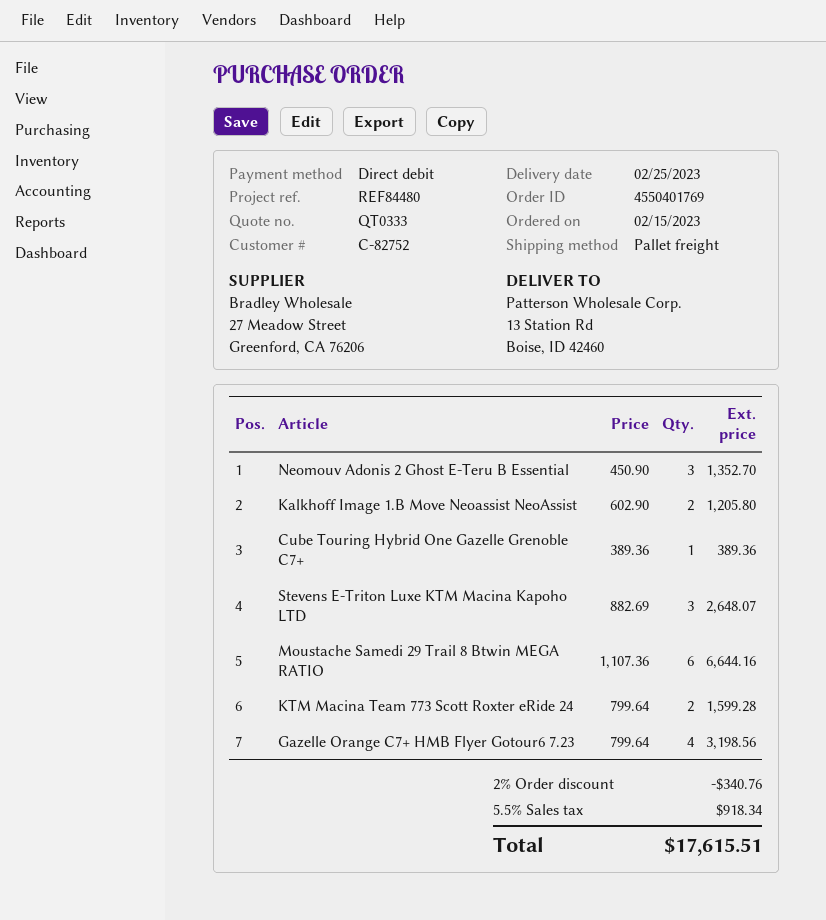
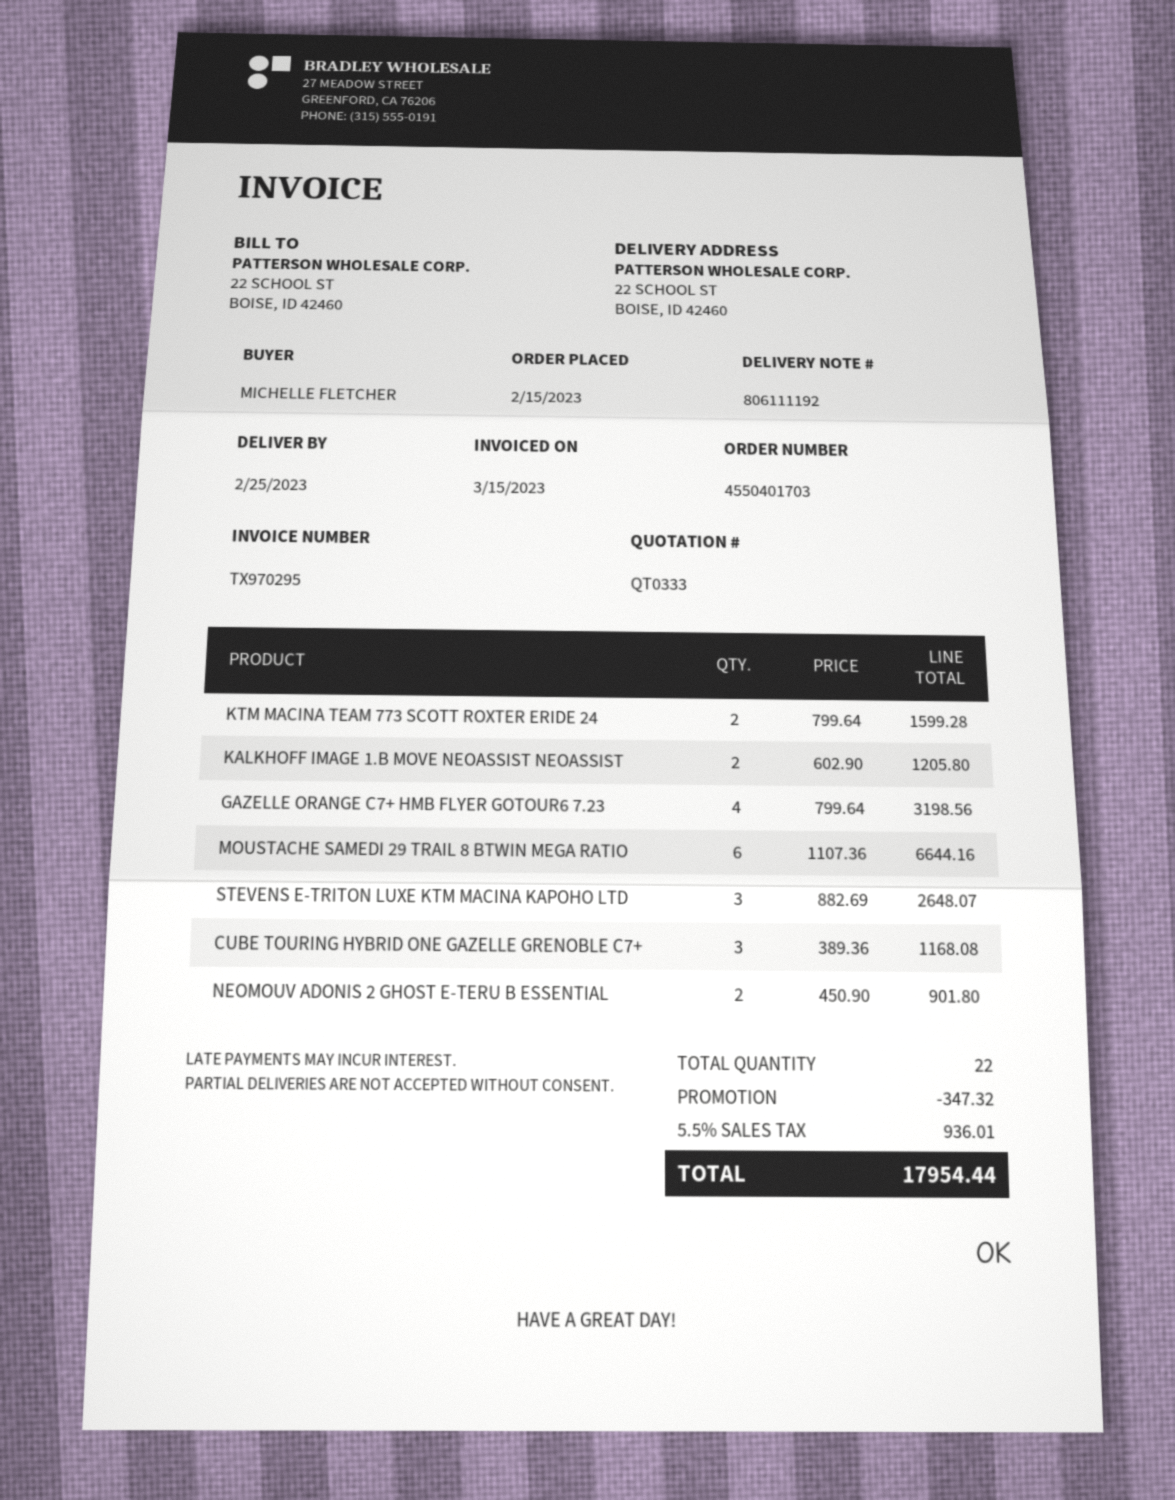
order number: 4550401769 -> 4550401703
ship to: 13 Station Rd, Boise, ID 42460 -> 22 SCHOOL ST, BOISE, ID 42460
Neomouv Adonis 2 Ghost E-Teru B Essential: 3 x 450.90 = 1352.70 -> 2 x 450.90 = 901.80
Cube Touring Hybrid One Gazelle Grenoble C7+: 1 x 389.36 = 389.36 -> 3 x 389.36 = 1168.08
discount: 340.76 -> 347.32
tax: 5.5% = 918.34 -> 5.5% = 936.01
total: 17615.51 -> 17954.44

